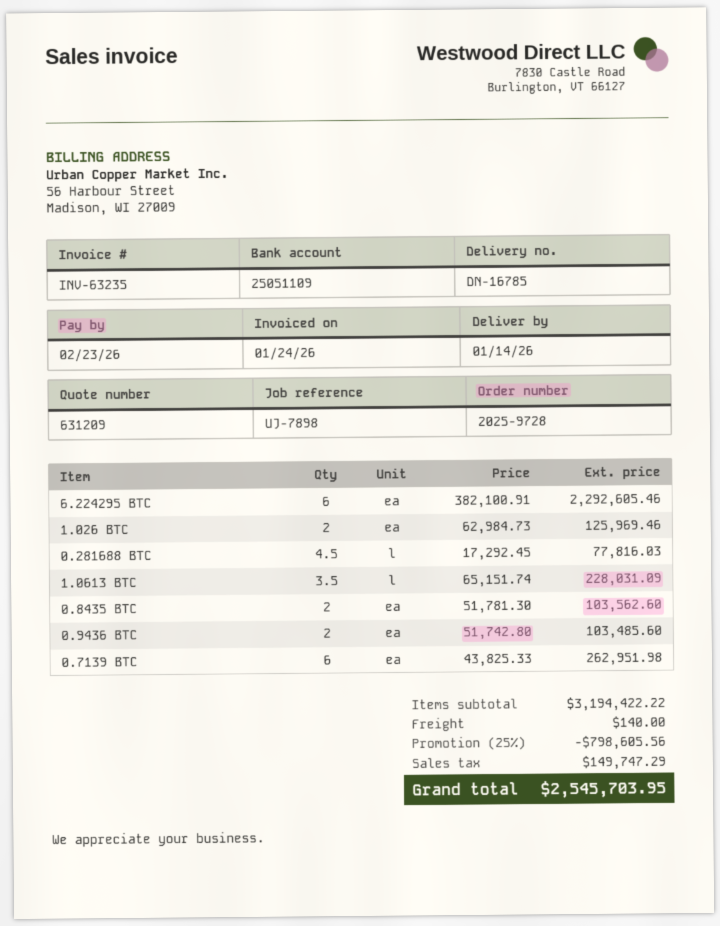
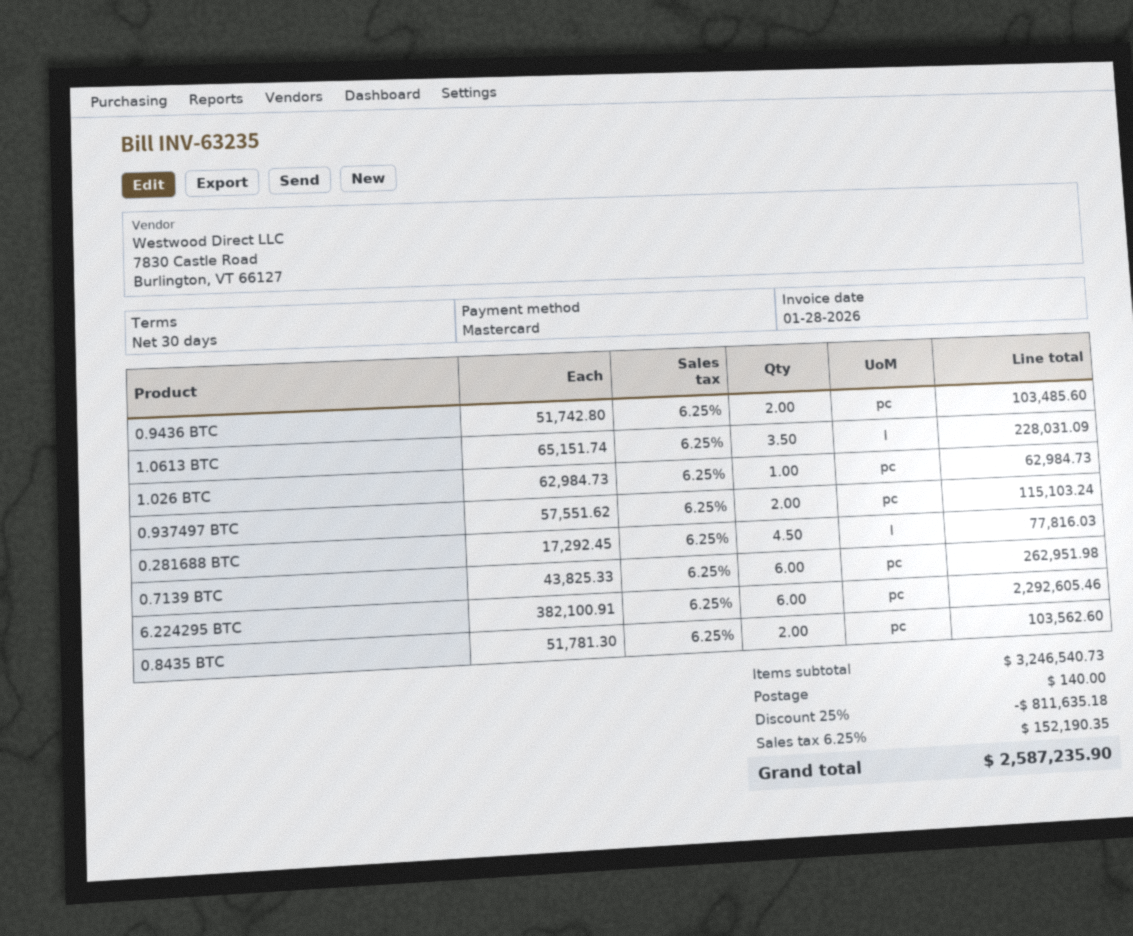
invoice date: 2026-01-24 -> 2026-01-28
1.026 BTC: 2 x 62984.73 = 125969.46 -> 1 x 62984.73 = 62984.73
0.937497 BTC: none -> 2 x 57551.62 = 115103.24
subtotal: 3194422.22 -> 3246540.73
discount: 25% = 798605.56 -> 25% = 811635.18
tax: 149747.29 -> 152190.35
total: 2545703.95 -> 2587235.90

